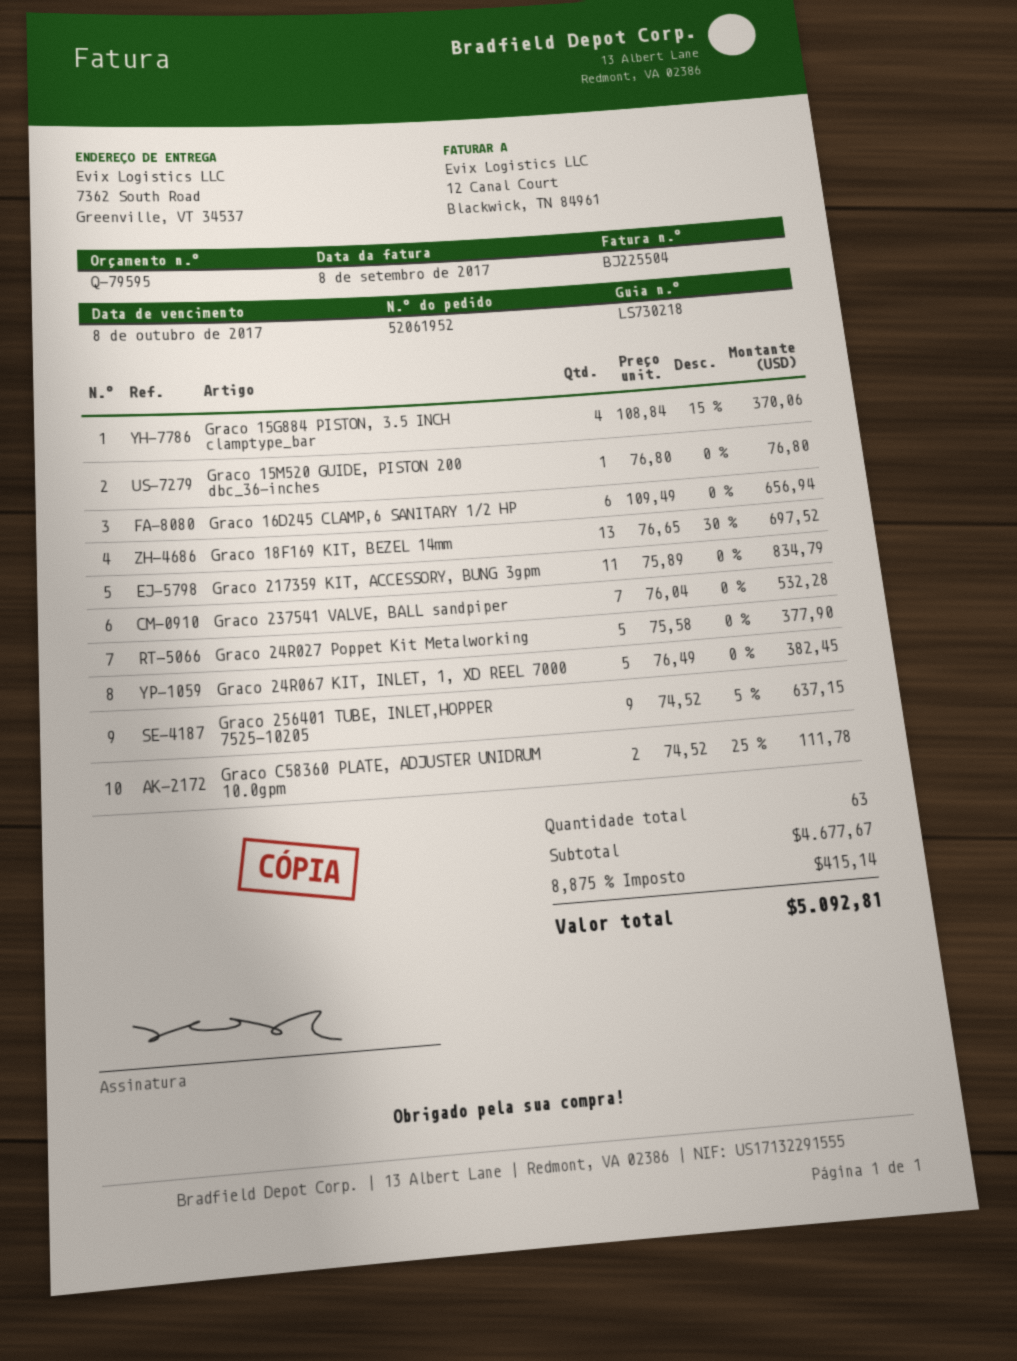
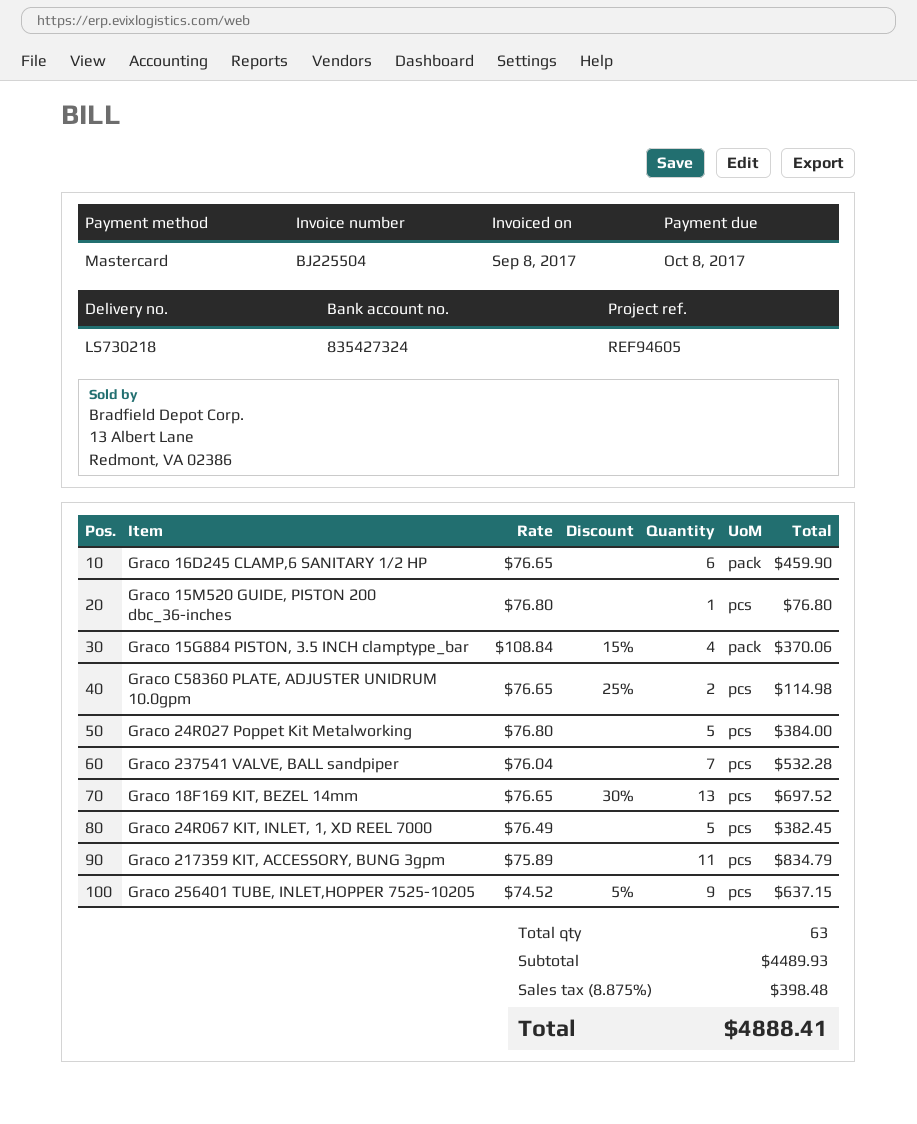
Graco 16D245 CLAMP,6 SANITARY 1/2 HP: 6 x 109.49 = 656.94 -> 6 x 76.65 = 459.90
Graco 24R027 Poppet Kit Metalworking: 5 x 75.58 = 377.90 -> 5 x 76.80 = 384.00
Graco C58360 PLATE, ADJUSTER UNIDRUM 10.0gpm: 2 x 74.52 - 25% = 111.78 -> 2 x 76.65 - 25% = 114.98
subtotal: 4677.67 -> 4489.93
tax: 8.875% = 415.14 -> 8.875% = 398.48
total: 5092.81 -> 4888.41

